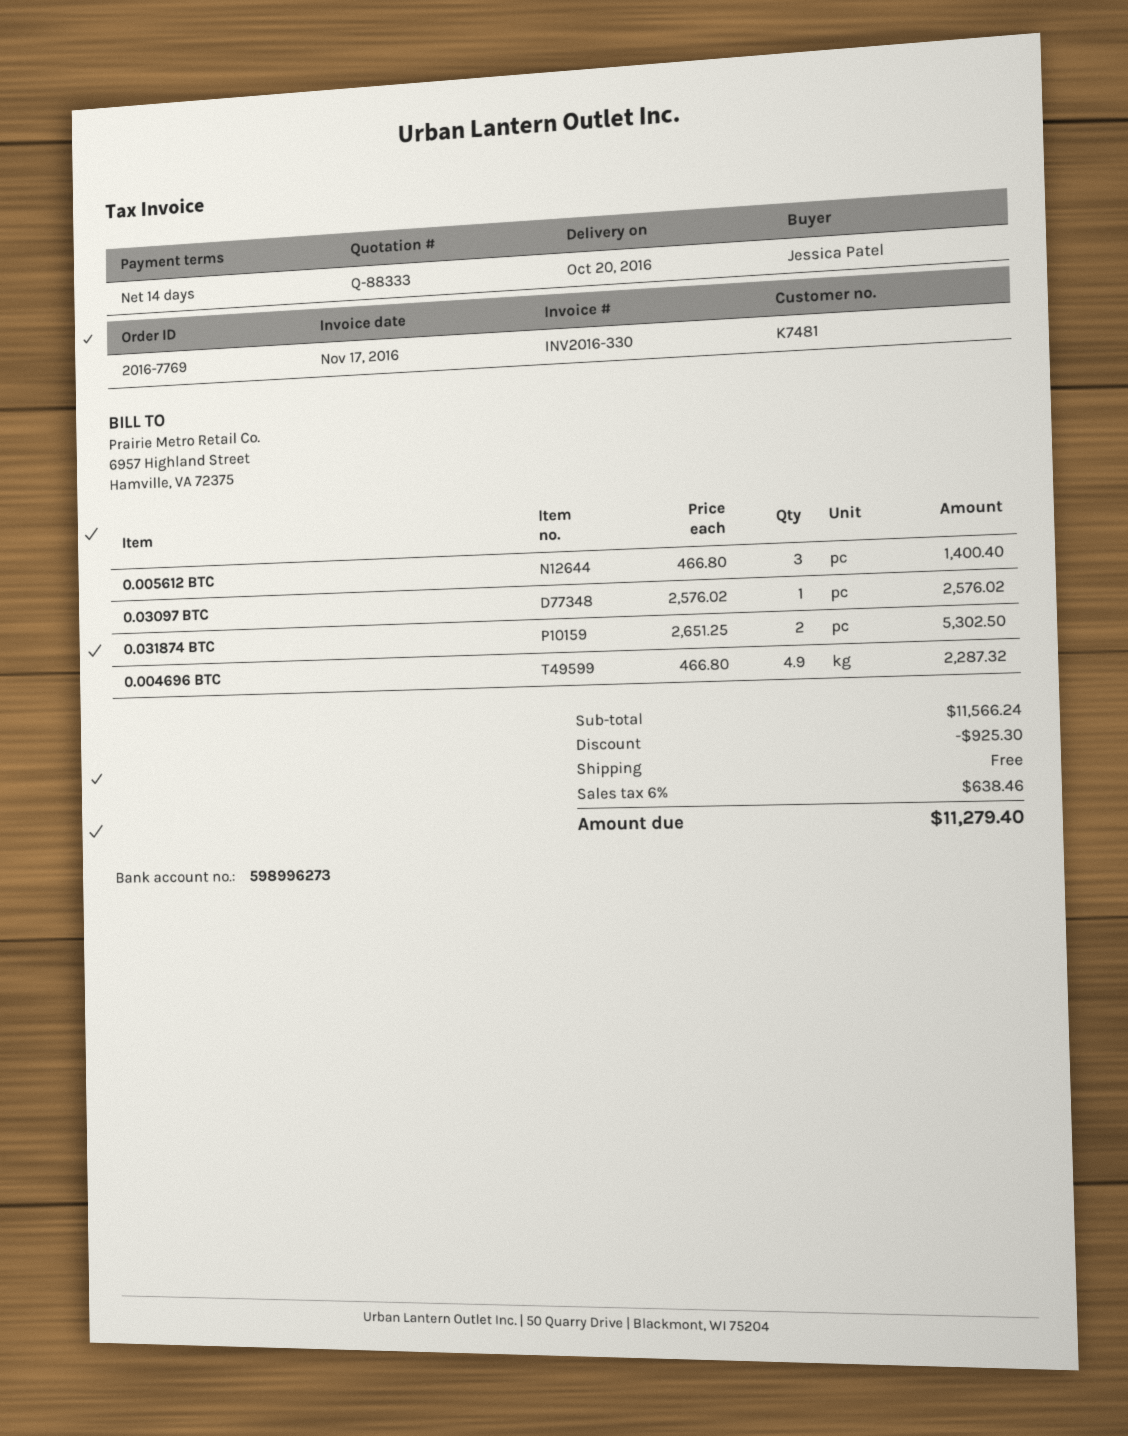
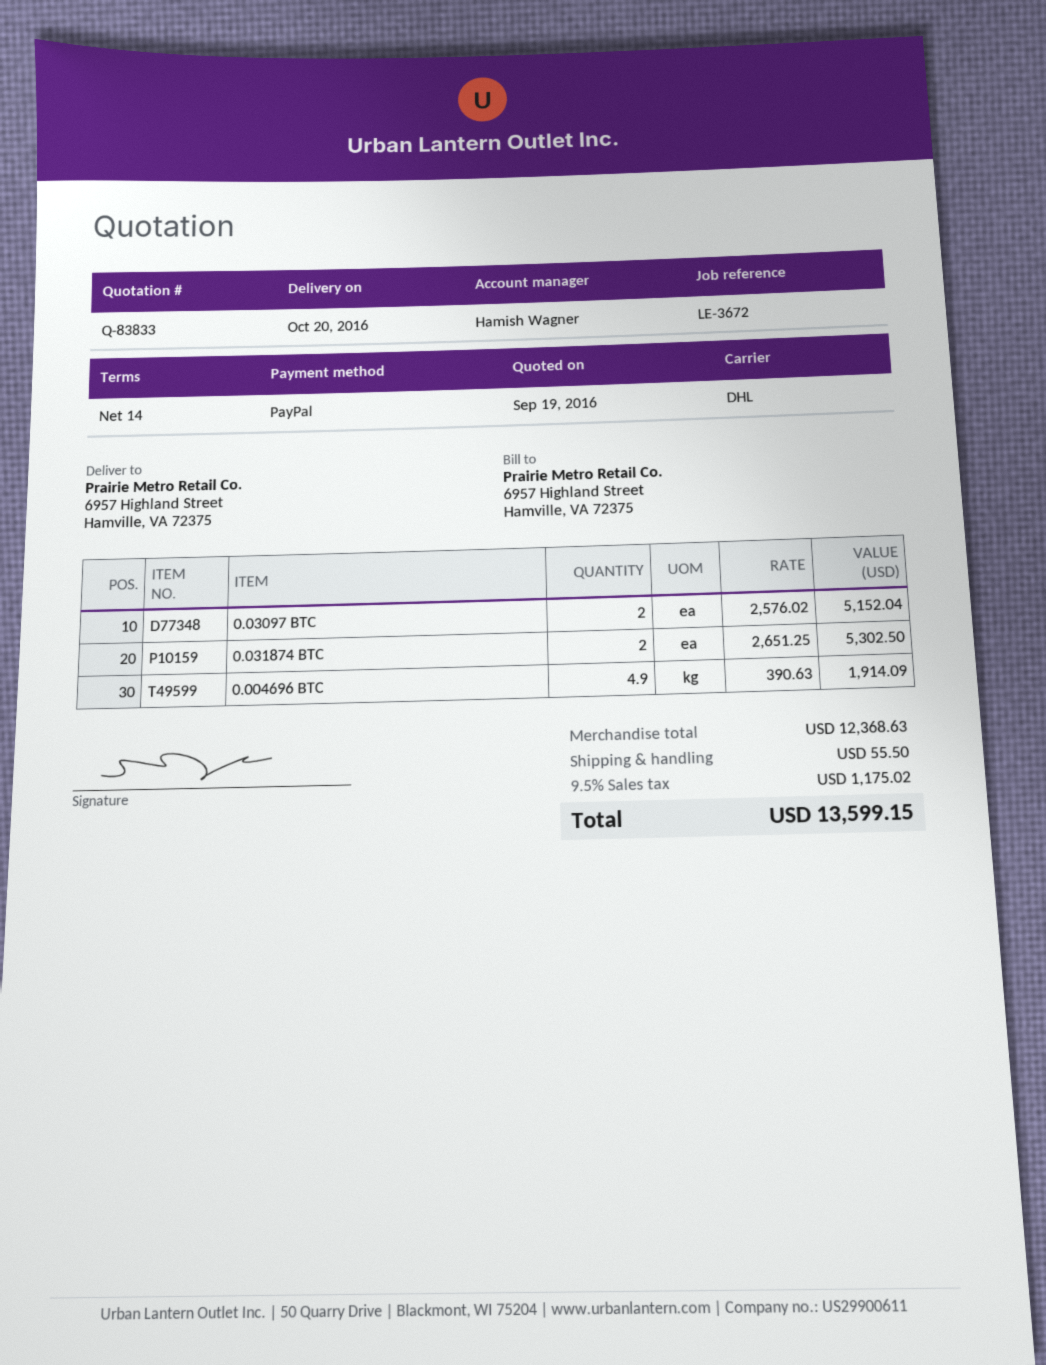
quote number: Q-88333 -> Q-83833
0.005612 BTC: 3 x 466.80 = 1400.40 -> none
0.03097 BTC: 1 x 2576.02 = 2576.02 -> 2 x 2576.02 = 5152.04
0.004696 BTC: 4.9 x 466.80 = 2287.32 -> 4.9 x 390.63 = 1914.09
subtotal: 11566.24 -> 12368.63
discount: 925.30 -> none
shipping: 0.00 -> 55.50
tax: 6% = 638.46 -> 9.5% = 1175.02
total: 11279.40 -> 13599.15

